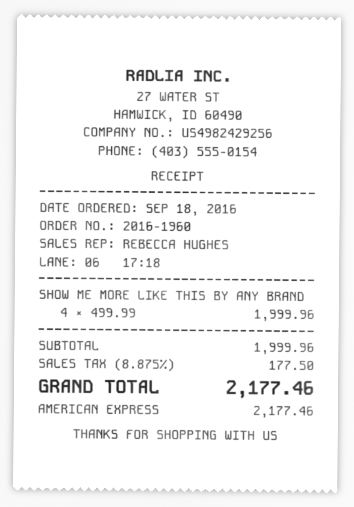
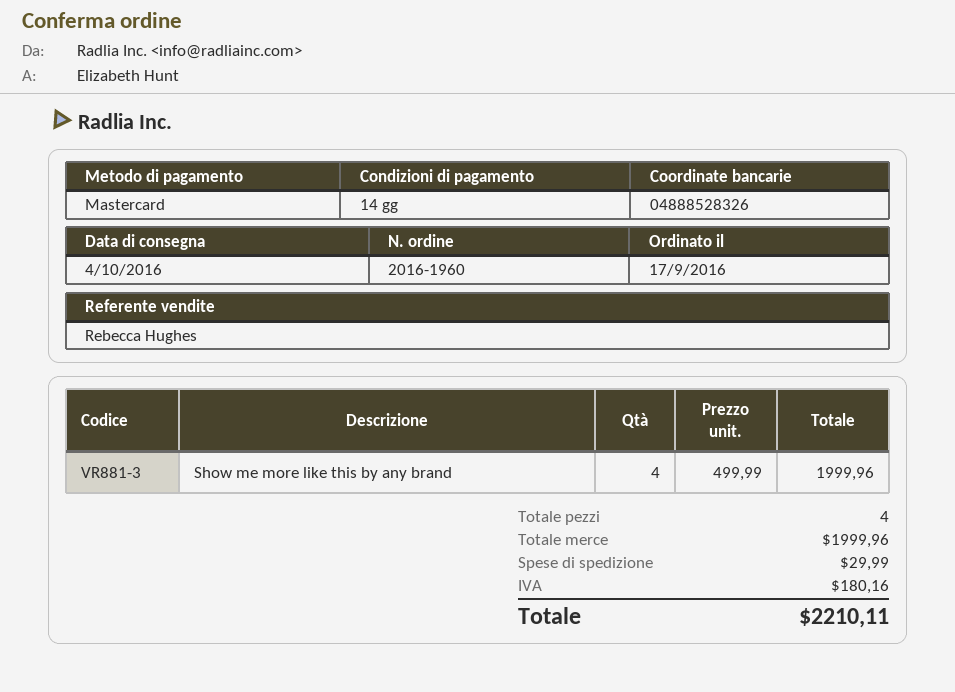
order date: 2016-09-18 -> 2016-09-17
payment method: American Express -> Mastercard
shipping: none -> 29.99
tax: 177.50 -> 180.16
total: 2177.46 -> 2210.11

